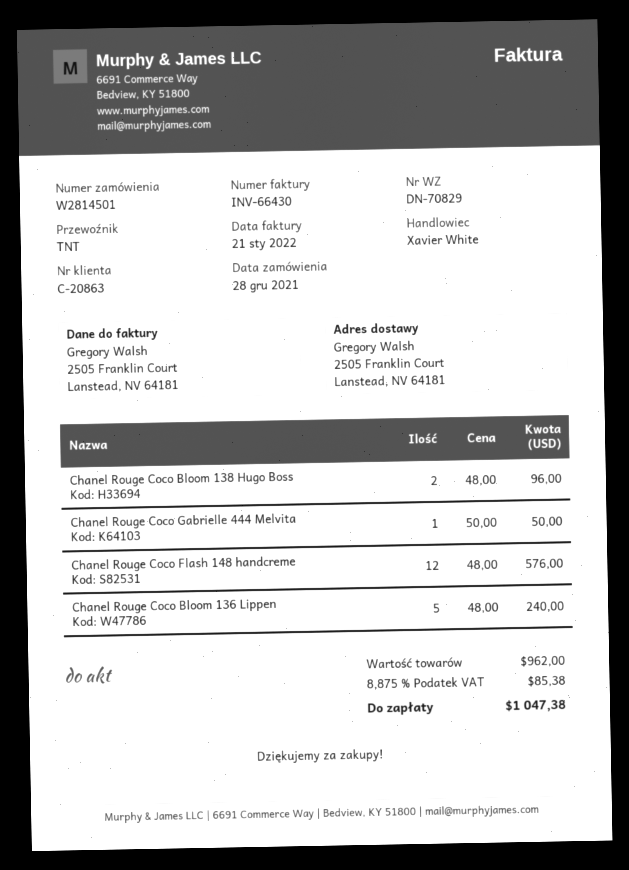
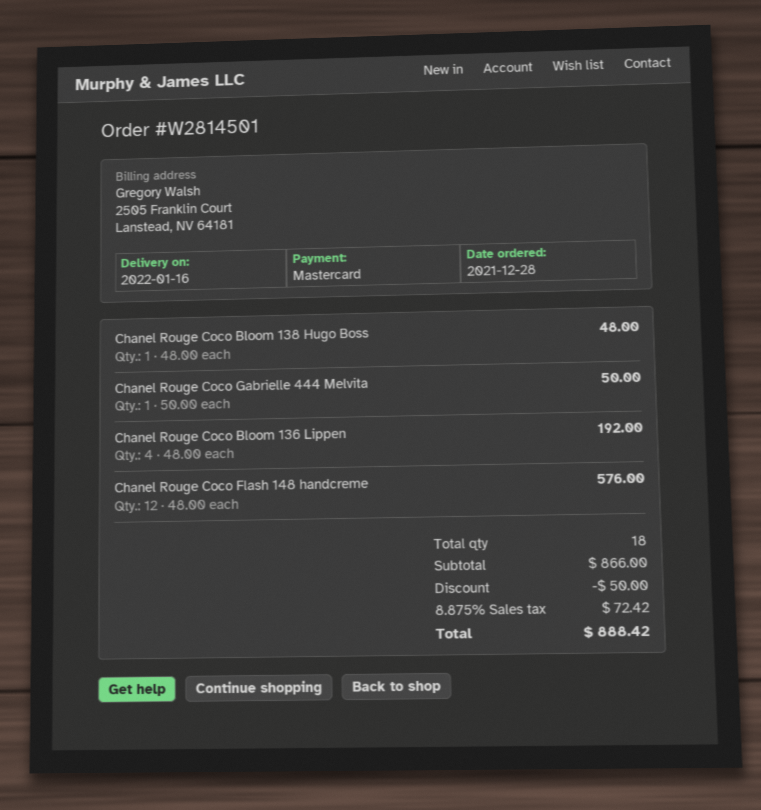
Chanel Rouge Coco Bloom 138 Hugo Boss: 2 x 48.00 = 96.00 -> 1 x 48.00 = 48.00
Chanel Rouge Coco Bloom 136 Lippen: 5 x 48.00 = 240.00 -> 4 x 48.00 = 192.00
subtotal: 962.00 -> 866.00
discount: none -> 50.00
tax: 8.875% = 85.38 -> 8.875% = 72.42
total: 1047.38 -> 888.42

